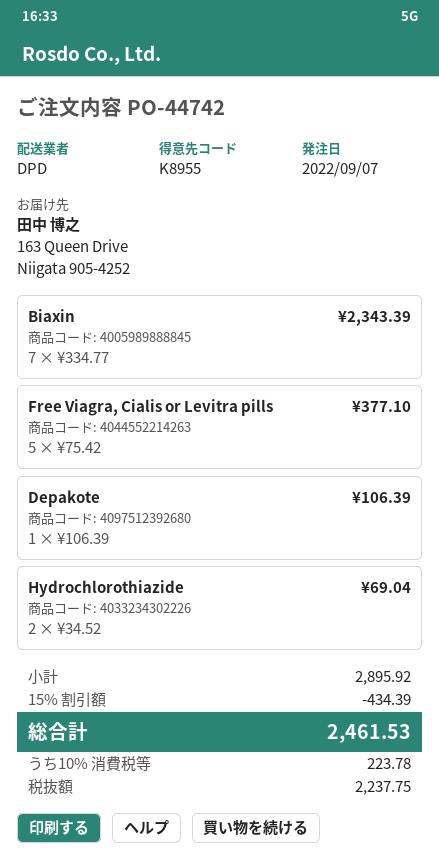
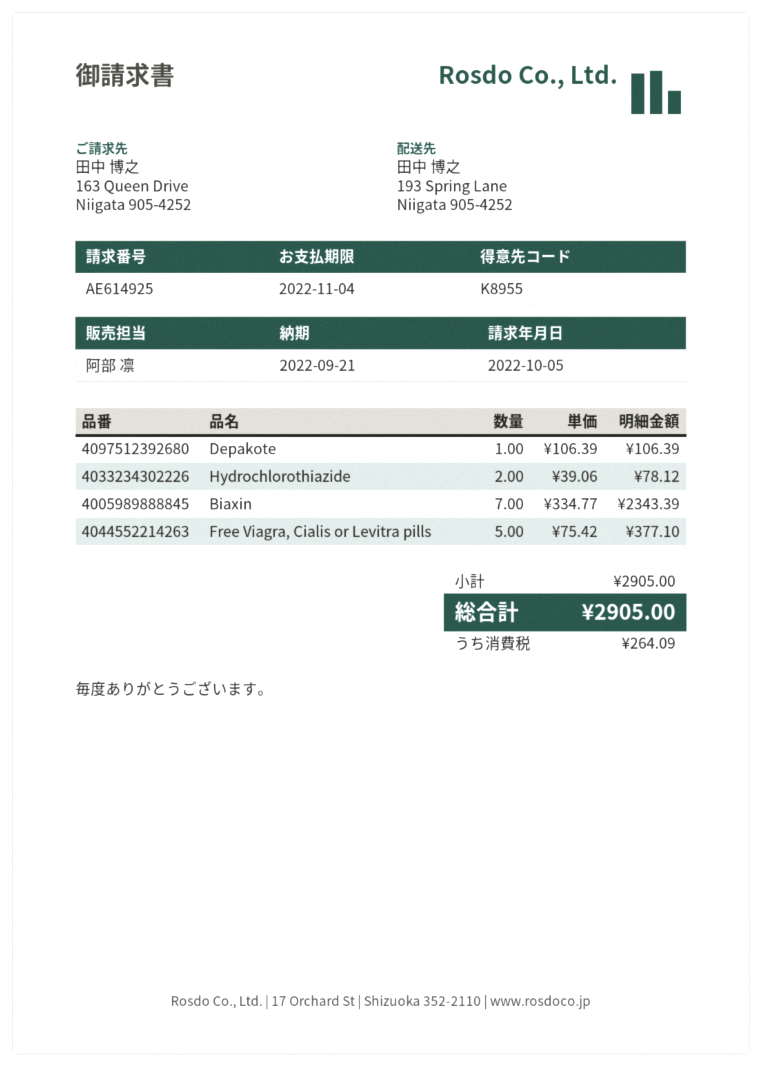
ship to: 163 Queen Drive, Niigata 905-4252 -> 193 Spring Lane, Niigata 905-4252
Hydrochlorothiazide: 2 x 34.52 = 69.04 -> 2 x 39.06 = 78.12
subtotal: 2895.92 -> 2905.00
discount: 15% = 434.39 -> none
tax: 223.78 -> 264.09
total: 2461.53 -> 2905.00

